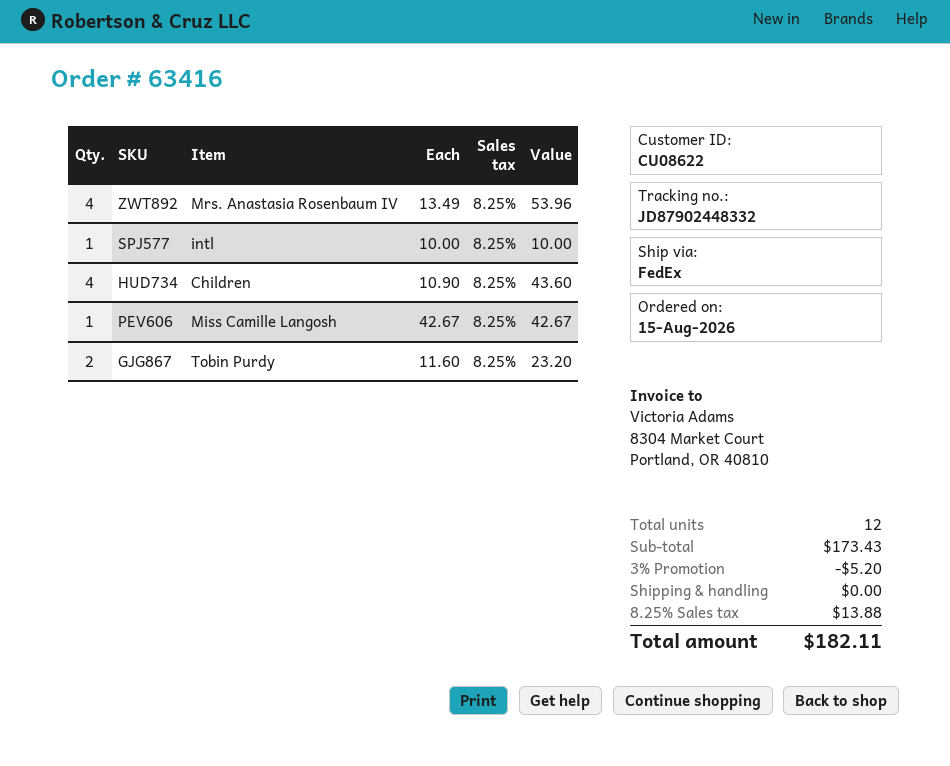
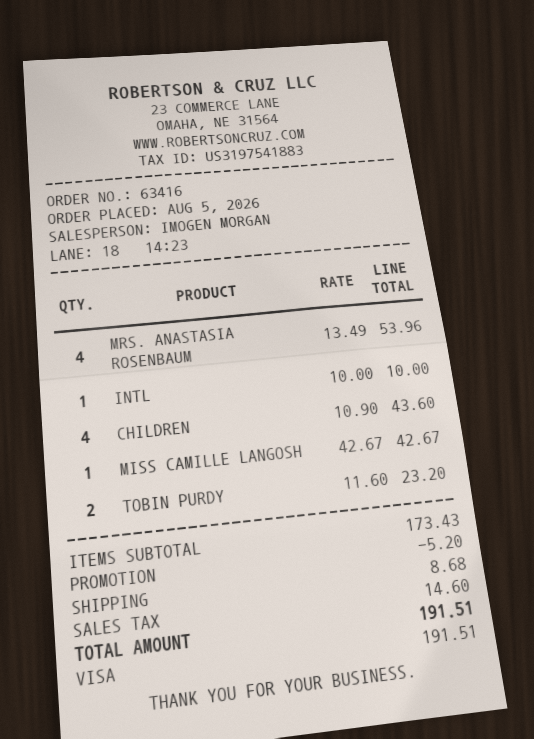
order date: 2026-08-15 -> 2026-08-05
shipping: 0.00 -> 8.68
tax: 13.88 -> 14.60
total: 182.11 -> 191.51

